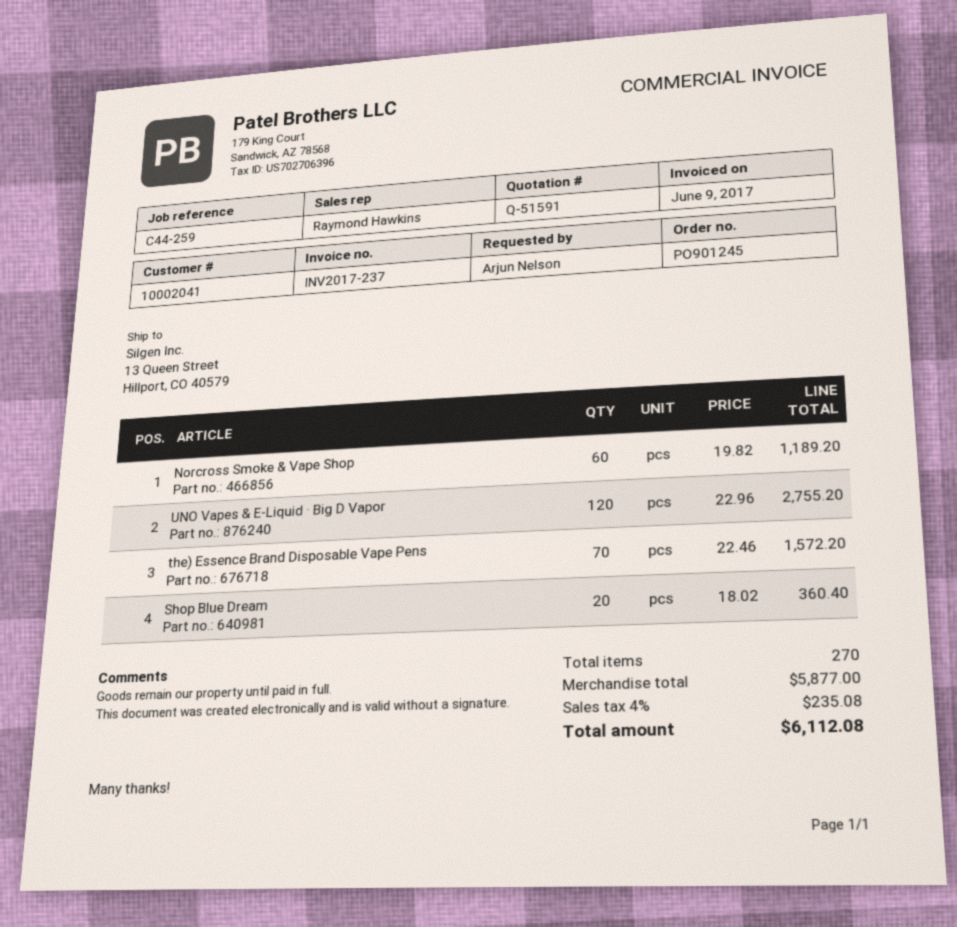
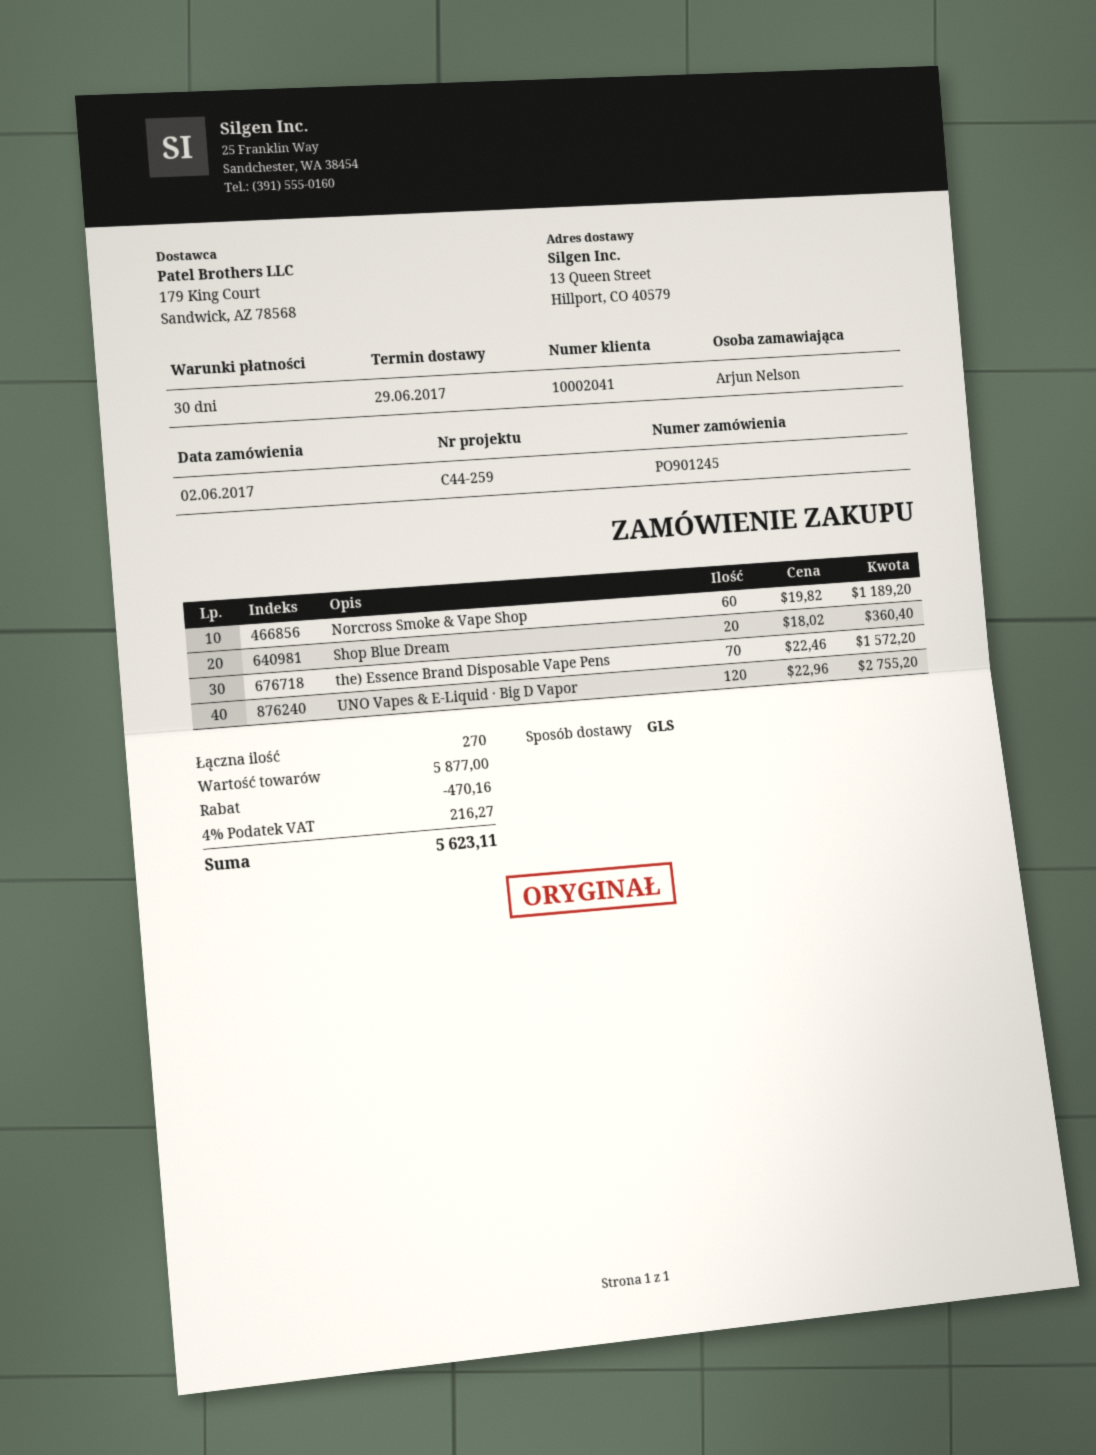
discount: none -> 470.16
tax: 4% = 235.08 -> 4% = 216.27
total: 6112.08 -> 5623.11

